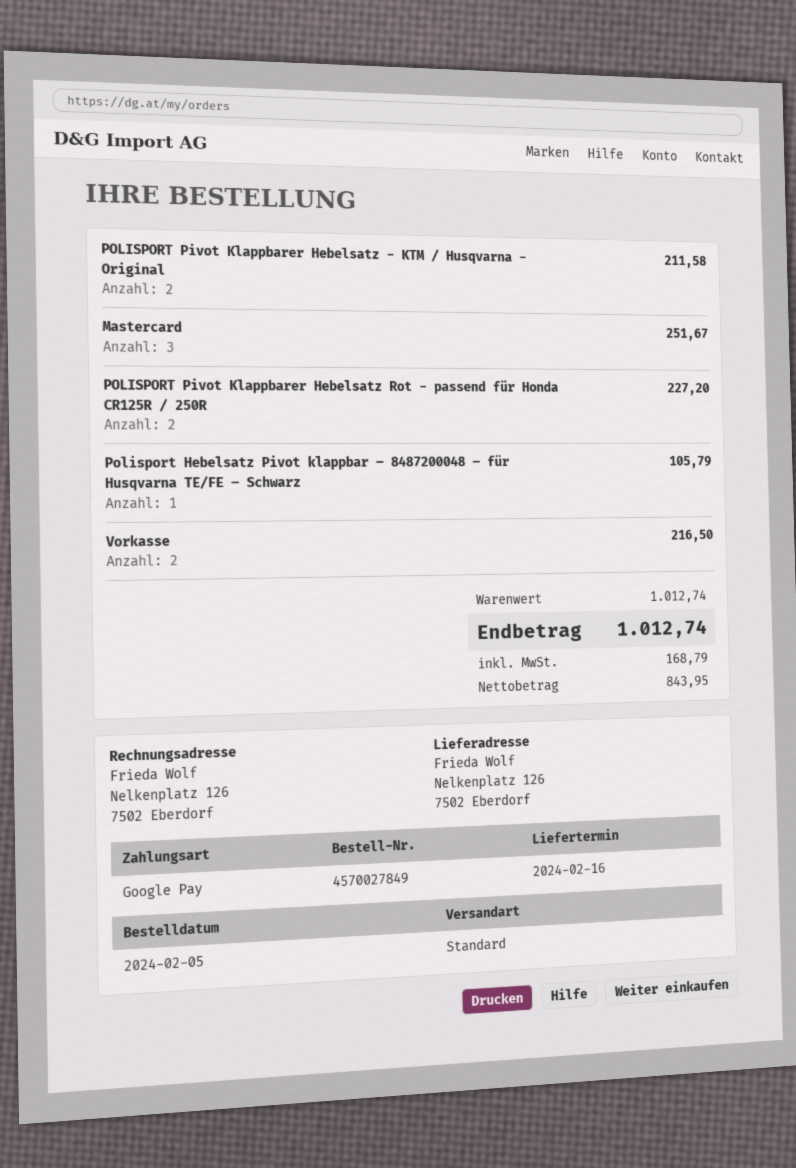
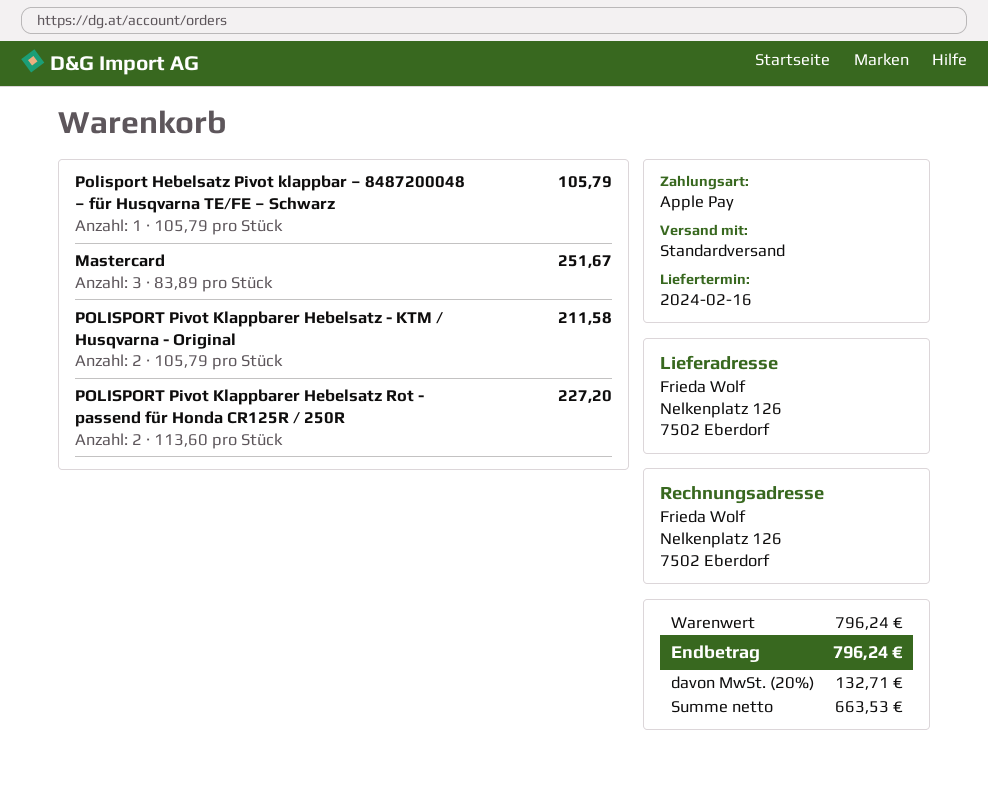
payment method: Google Pay -> Apple Pay
Vorkasse: 2 for 216.50 -> none
subtotal: 1012.74 -> 796.24
net: 843.95 -> 663.53
tax: 168.79 -> 132.71
total: 1012.74 -> 796.24

